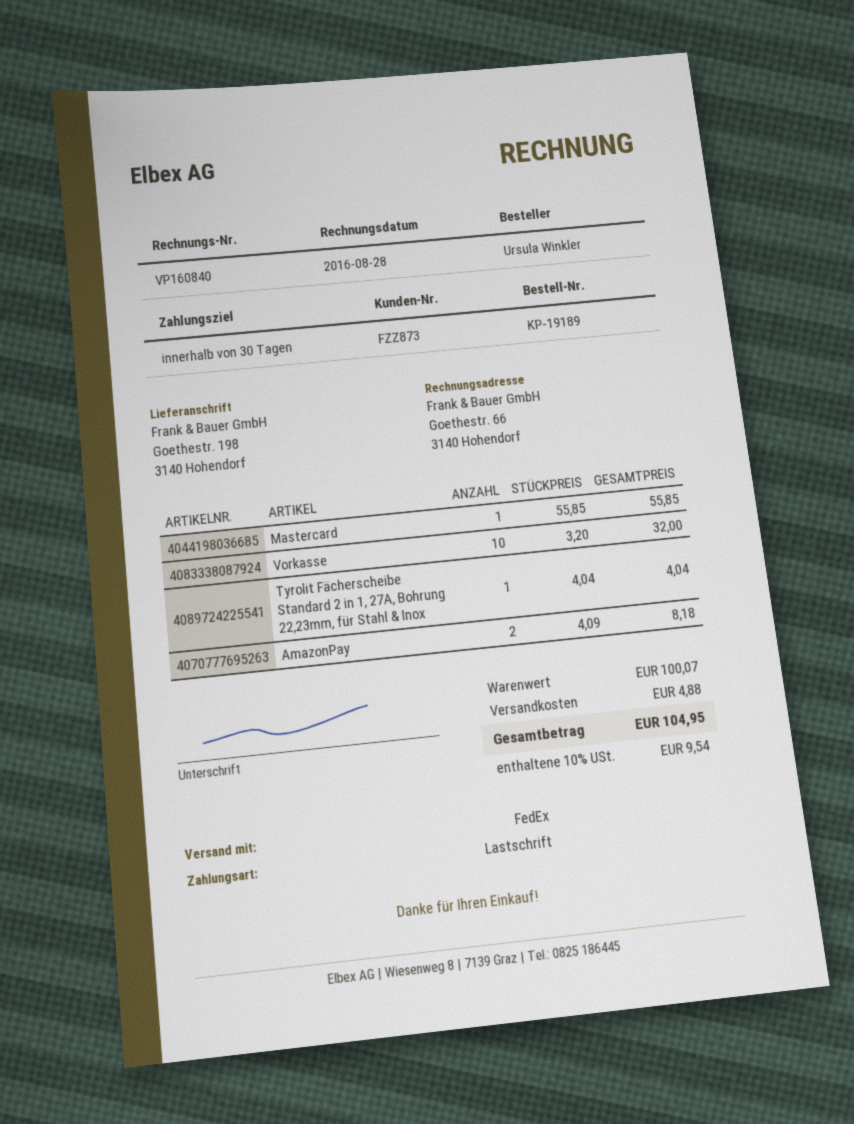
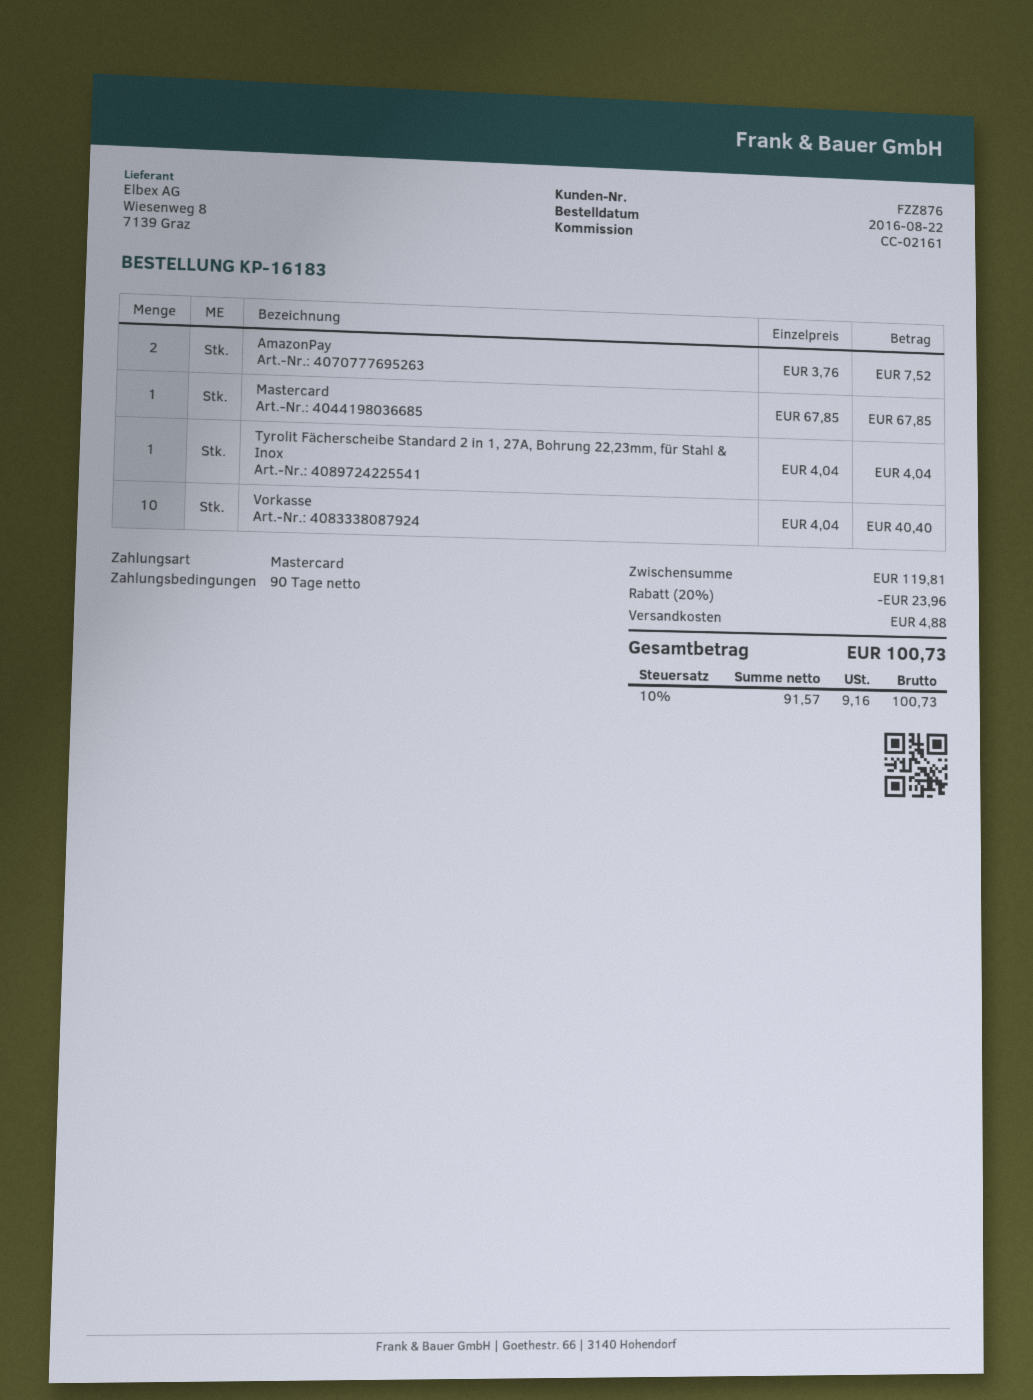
order number: KP-19189 -> KP-16183
payment terms: 30 days -> 90 days
customer number: FZZ873 -> FZZ876
payment method: direct debit -> Mastercard
Mastercard: 1 x 55.85 = 55.85 -> 1 x 67.85 = 67.85
Vorkasse: 10 x 3.20 = 32.00 -> 10 x 4.04 = 40.40
AmazonPay: 2 x 4.09 = 8.18 -> 2 x 3.76 = 7.52
subtotal: 100.07 -> 119.81
discount: none -> 20% = 23.96
tax: 10% = 9.54 -> 10% = 9.16
total: 104.95 -> 100.73

